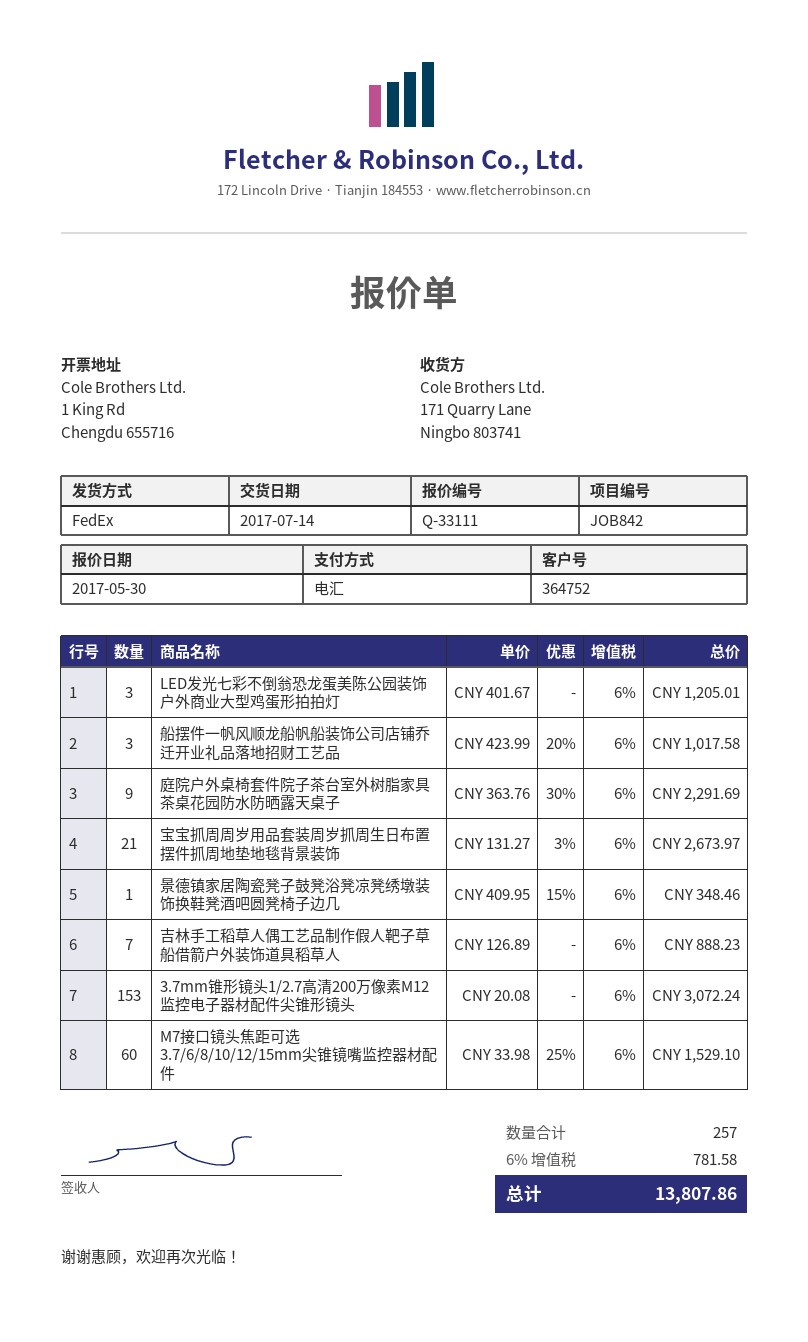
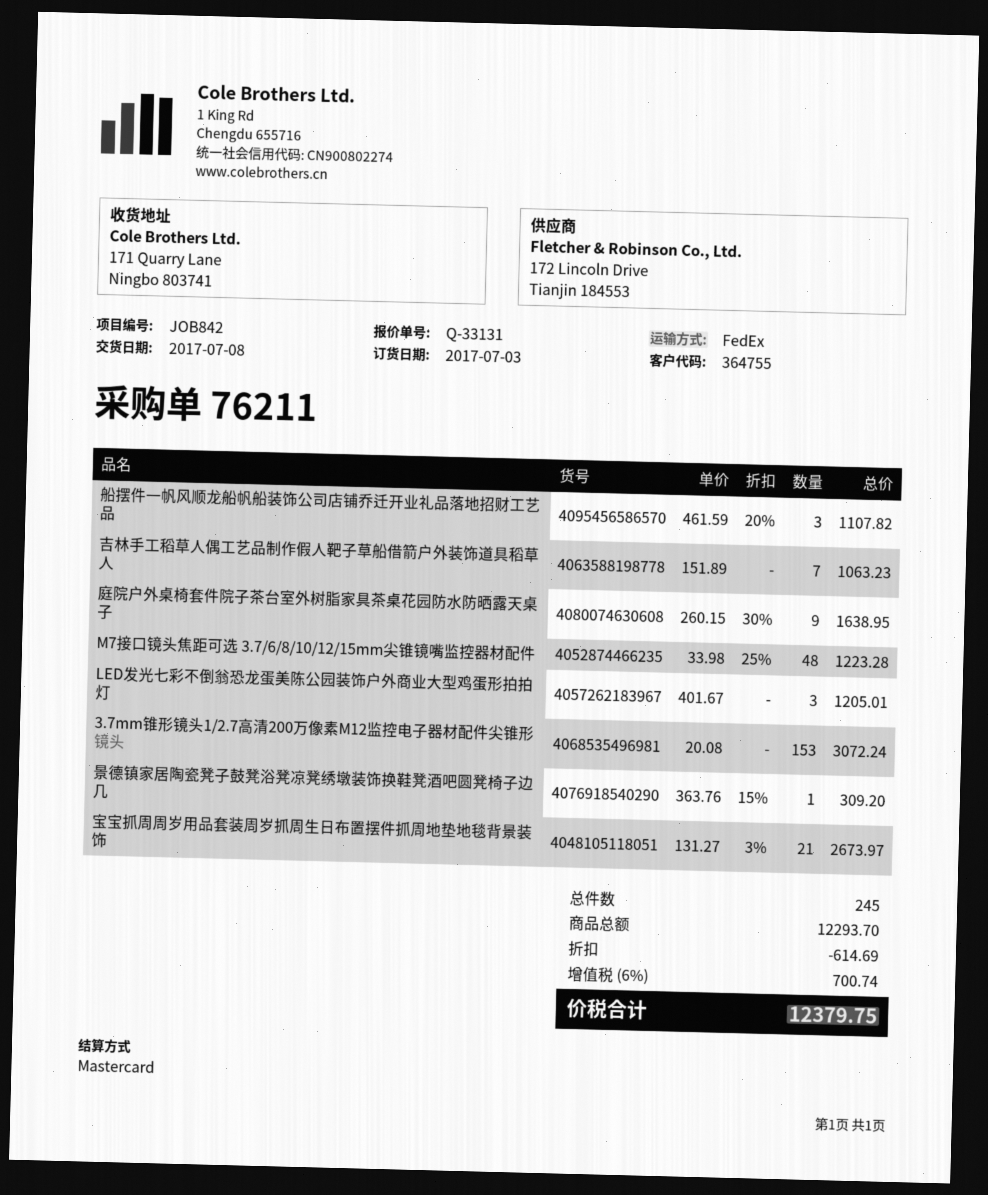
quote number: Q-33111 -> Q-33131
delivery date: 2017-07-14 -> 2017-07-08
customer number: 364752 -> 364755
payment method: bank transfer -> Mastercard
船摆件一帆风顺龙船帆船装饰公司店铺乔迁开业礼品落地招财工艺品: 3 x 423.99 - 20% = 1017.58 -> 3 x 461.59 - 20% = 1107.82
庭院户外桌椅套件院子茶台室外树脂家具茶桌花园防水防晒露天桌子: 9 x 363.76 - 30% = 2291.69 -> 9 x 260.15 - 30% = 1638.95
景德镇家居陶瓷凳子鼓凳浴凳凉凳绣墩装饰换鞋凳酒吧圆凳椅子边几: 1 x 409.95 - 15% = 348.46 -> 1 x 363.76 - 15% = 309.20
吉林手工稻草人偶工艺品制作假人靶子草船借箭户外装饰道具稻草人: 7 x 126.89 = 888.23 -> 7 x 151.89 = 1063.23
M7接口镜头焦距可选 3.7/6/8/10/12/15mm尖锥镜嘴监控器材配件: 60 x 33.98 - 25% = 1529.10 -> 48 x 33.98 - 25% = 1223.28
total quantity: 257 -> 245
discount: none -> 614.69
tax: 6% = 781.58 -> 6% = 700.74
total: 13807.86 -> 12379.75

